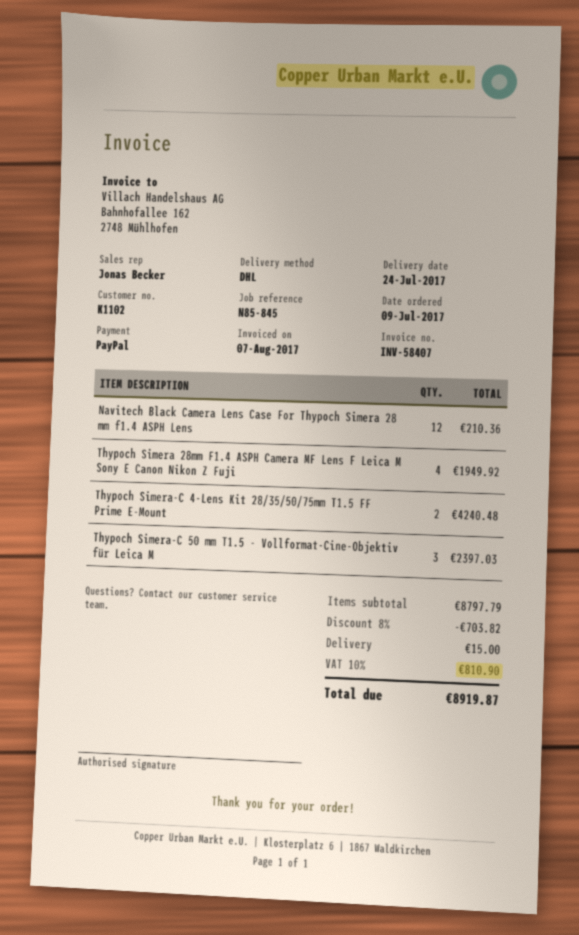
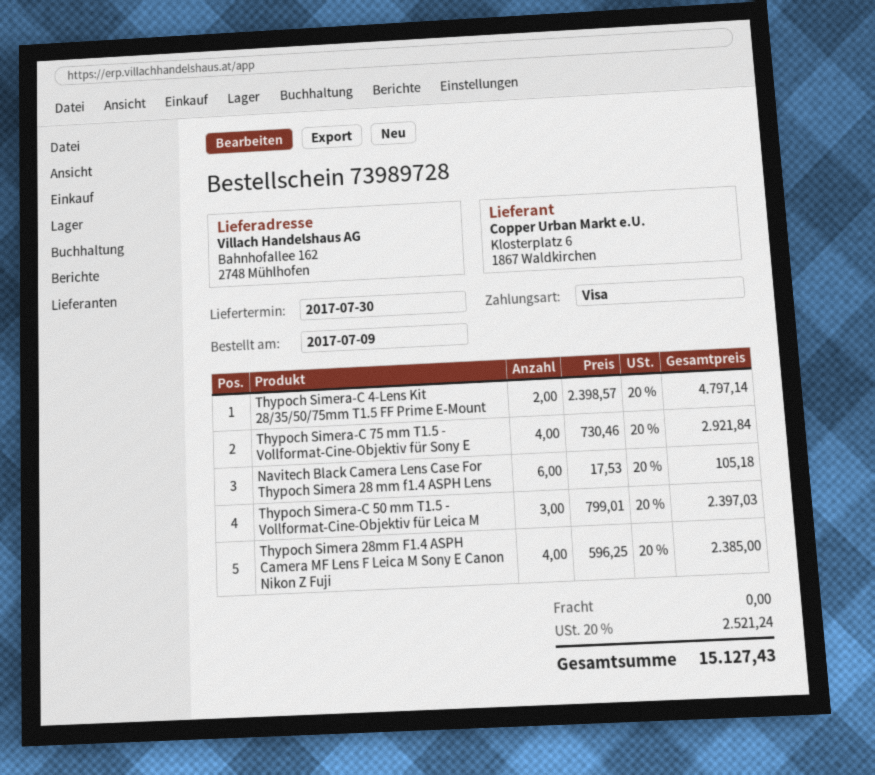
delivery date: 2017-07-24 -> 2017-07-30
payment method: PayPal -> Visa
Navitech Black Camera Lens Case For Thypoch Simera 28 mm f1.4 ASPH Lens: 12 for 210.36 -> 6 for 105.18
Thypoch Simera 28mm F1.4 ASPH Camera MF Lens F Leica M Sony E Canon Nikon Z Fuji: 4 for 1949.92 -> 4 for 2385.00
Thypoch Simera-C 4-Lens Kit 28/35/50/75mm T1.5 FF Prime E-Mount: 2 for 4240.48 -> 2 for 4797.14
Thypoch Simera-C 75 mm T1.5 - Vollformat-Cine-Objektiv für Sony E: none -> 4 for 2921.84
discount: 8% = 703.82 -> none
shipping: 15.00 -> 0.00
tax: 10% = 810.90 -> 20% = 2521.24
total: 8919.87 -> 15127.43

